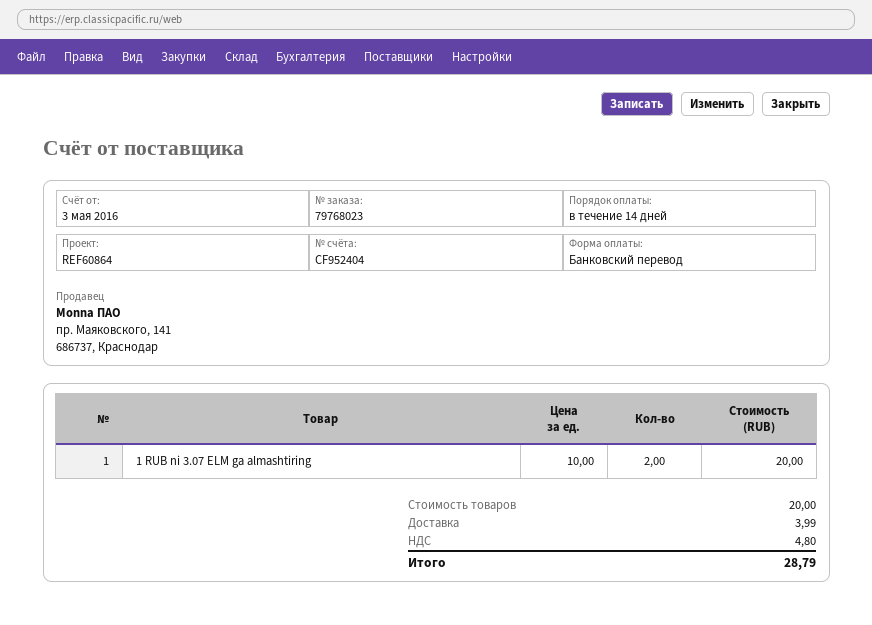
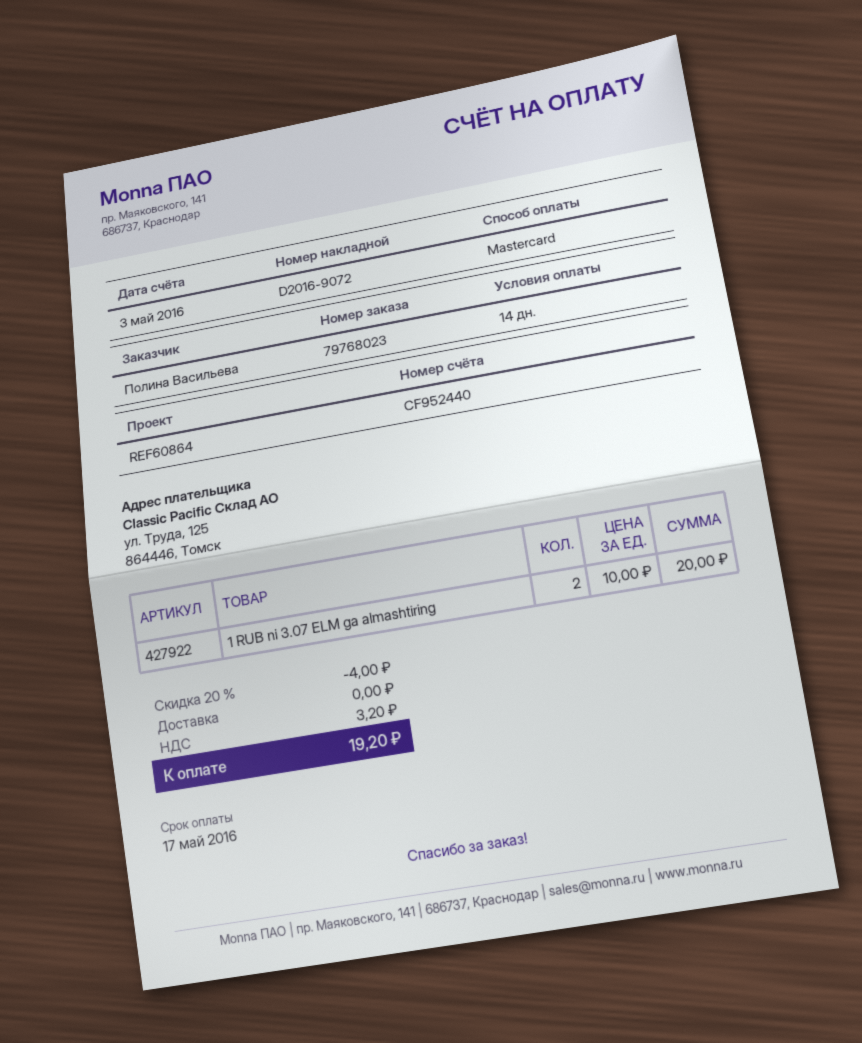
invoice number: CF952404 -> CF952440
payment method: bank transfer -> Mastercard
discount: none -> 20% = 4.00
shipping: 3.99 -> 0.00
tax: 4.80 -> 3.20
total: 28.79 -> 19.20

